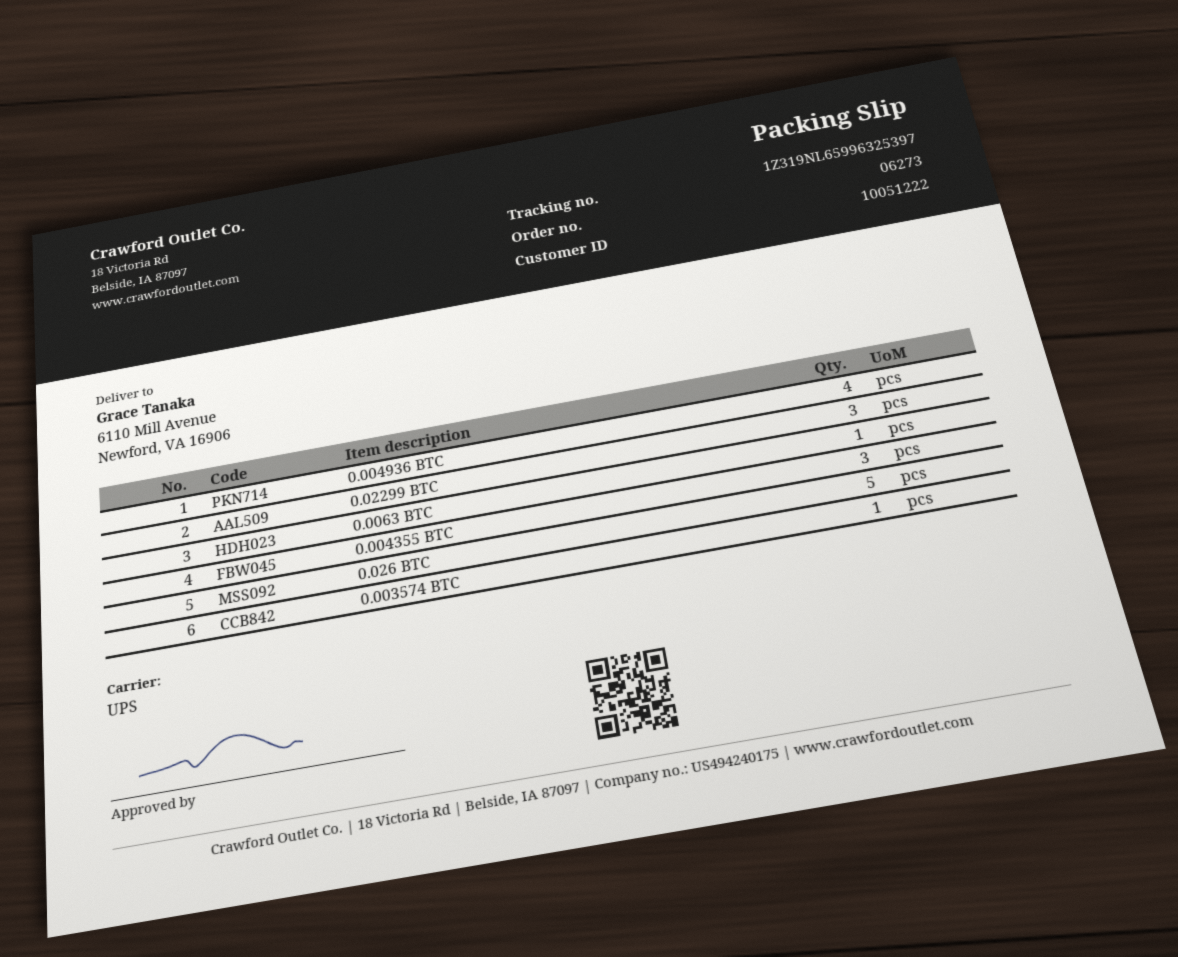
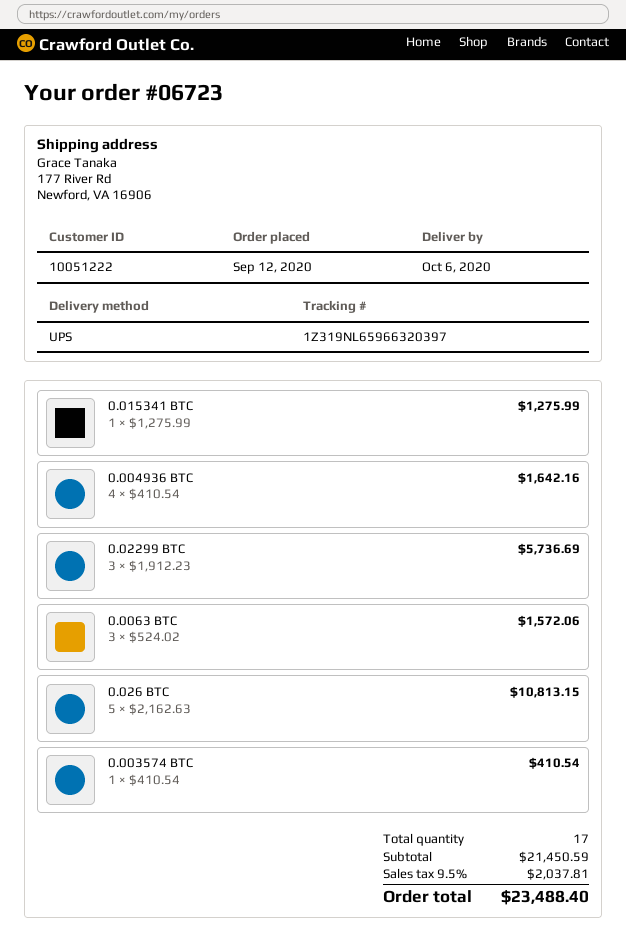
order number: 06273 -> 06723
tracking number: 1Z319NL65996325397 -> 1Z319NL65966320397
ship to: 6110 Mill Avenue, Newford, VA 16906 -> 177 River Rd, Newford, VA 16906
0.0063 BTC: 1 -> 3
0.004355 BTC: 3 -> none
0.015341 BTC: none -> 1

